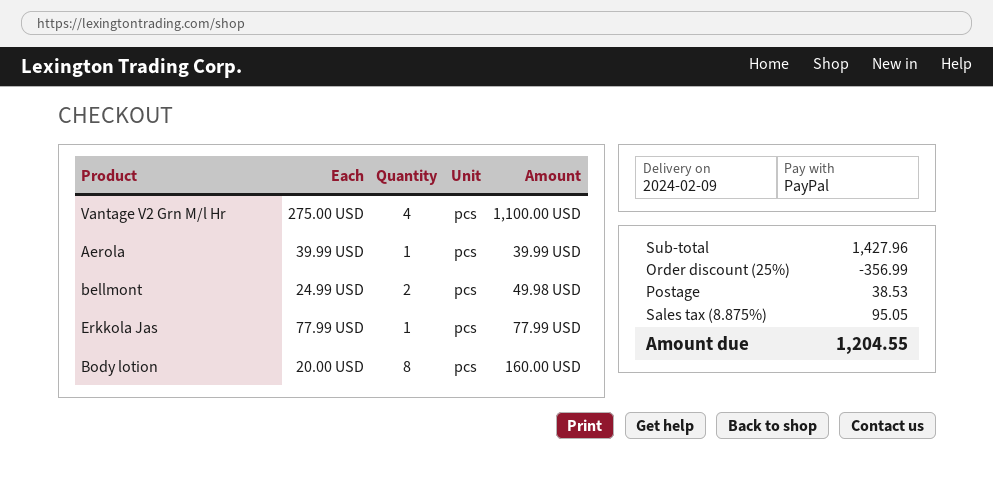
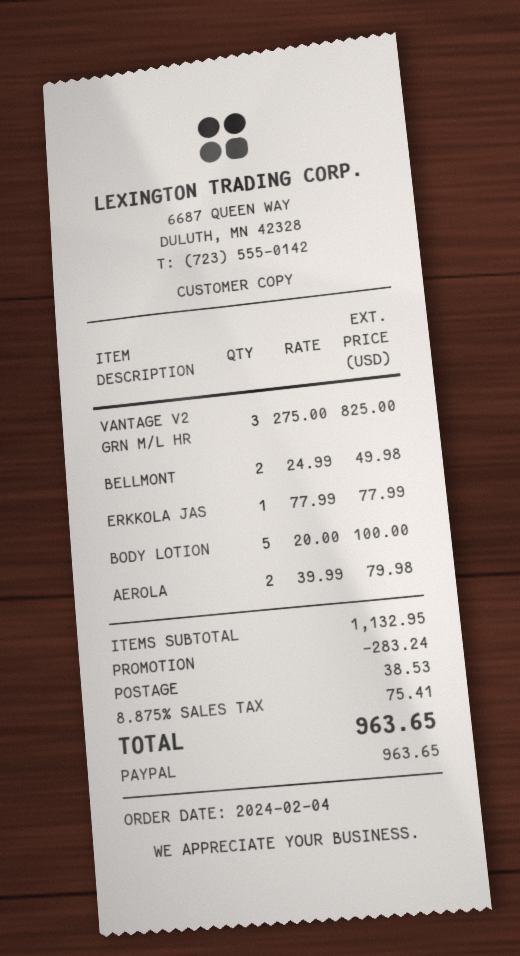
Vantage V2 Grn M/l Hr: 4 x 275.00 = 1100.00 -> 3 x 275.00 = 825.00
Aerola: 1 x 39.99 = 39.99 -> 2 x 39.99 = 79.98
Body lotion: 8 x 20.00 = 160.00 -> 5 x 20.00 = 100.00
subtotal: 1427.96 -> 1132.95
discount: 356.99 -> 283.24
tax: 8.875% = 95.05 -> 8.875% = 75.41
total: 1204.55 -> 963.65

